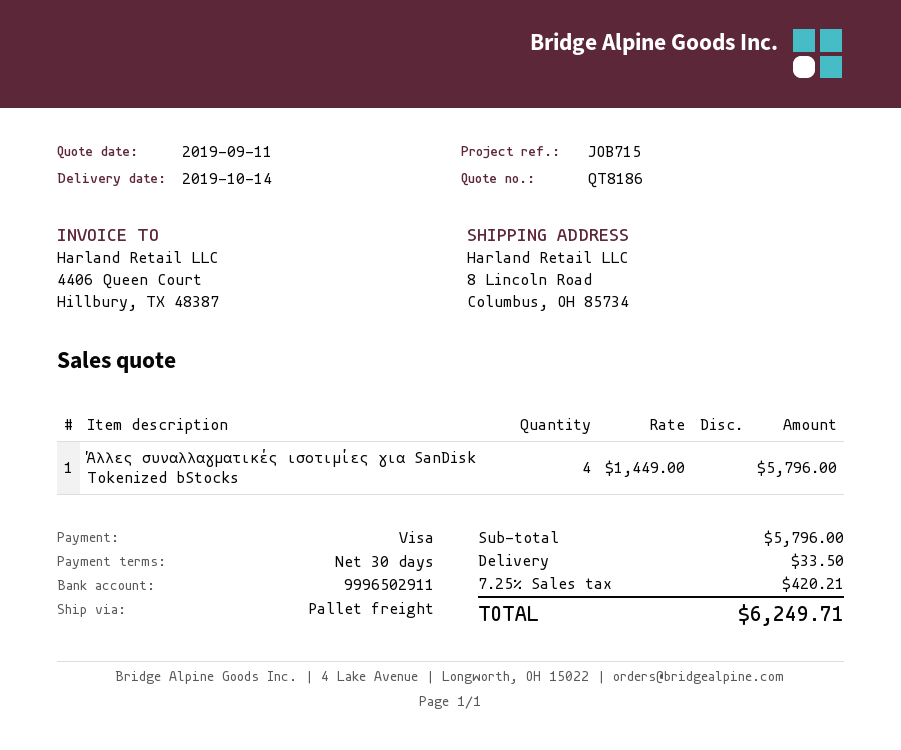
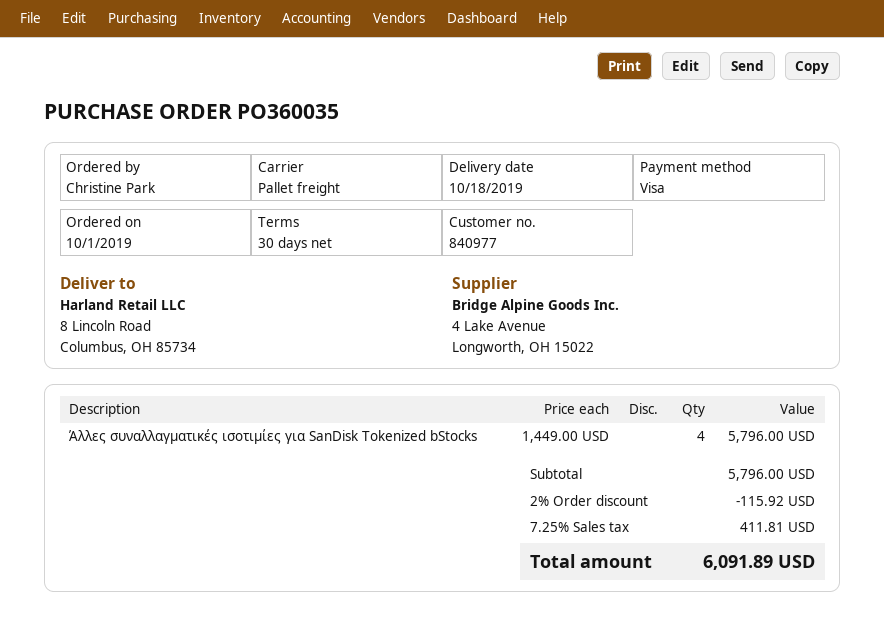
delivery date: 2019-10-14 -> 2019-10-18
discount: none -> 2% = 115.92
shipping: 33.50 -> none
tax: 7.25% = 420.21 -> 7.25% = 411.81
total: 6249.71 -> 6091.89

